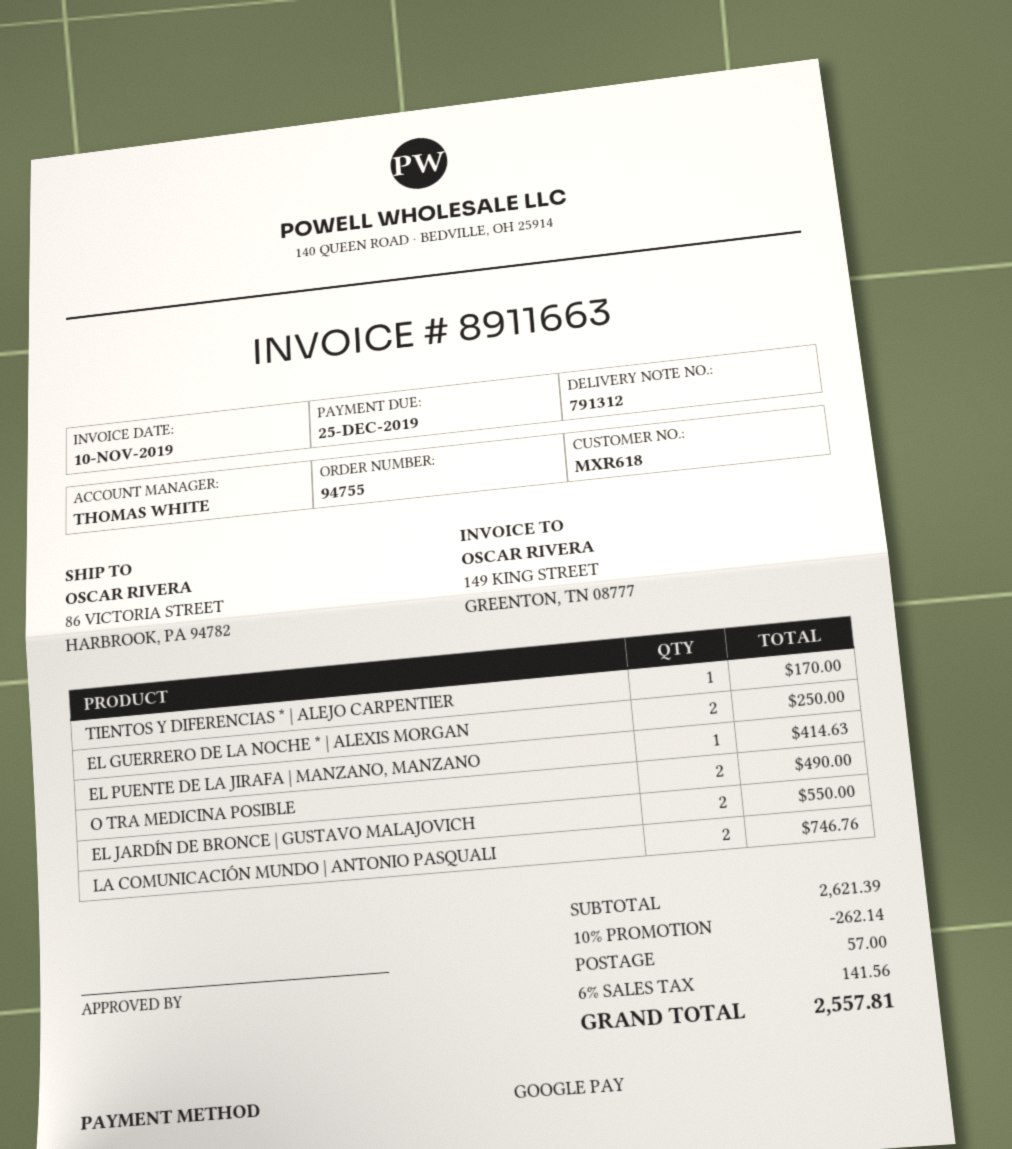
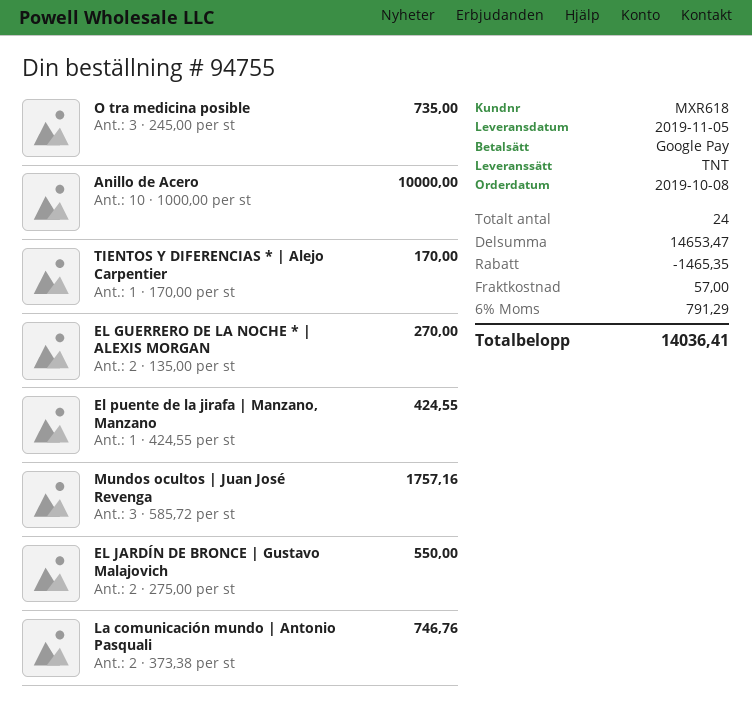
EL GUERRERO DE LA NOCHE * | ALEXIS MORGAN: 2 for 250.00 -> 2 for 270.00
EL PUENTE DE LA JIRAFA | MANZANO, MANZANO: 1 for 414.63 -> 1 for 424.55
O TRA MEDICINA POSIBLE: 2 for 490.00 -> 3 for 735.00
Anillo de Acero: none -> 10 for 10000.00
Mundos ocultos | Juan José Revenga: none -> 3 for 1757.16
subtotal: 2621.39 -> 14653.47
discount: 262.14 -> 1465.35
tax: 6% = 141.56 -> 6% = 791.29
total: 2557.81 -> 14036.41

